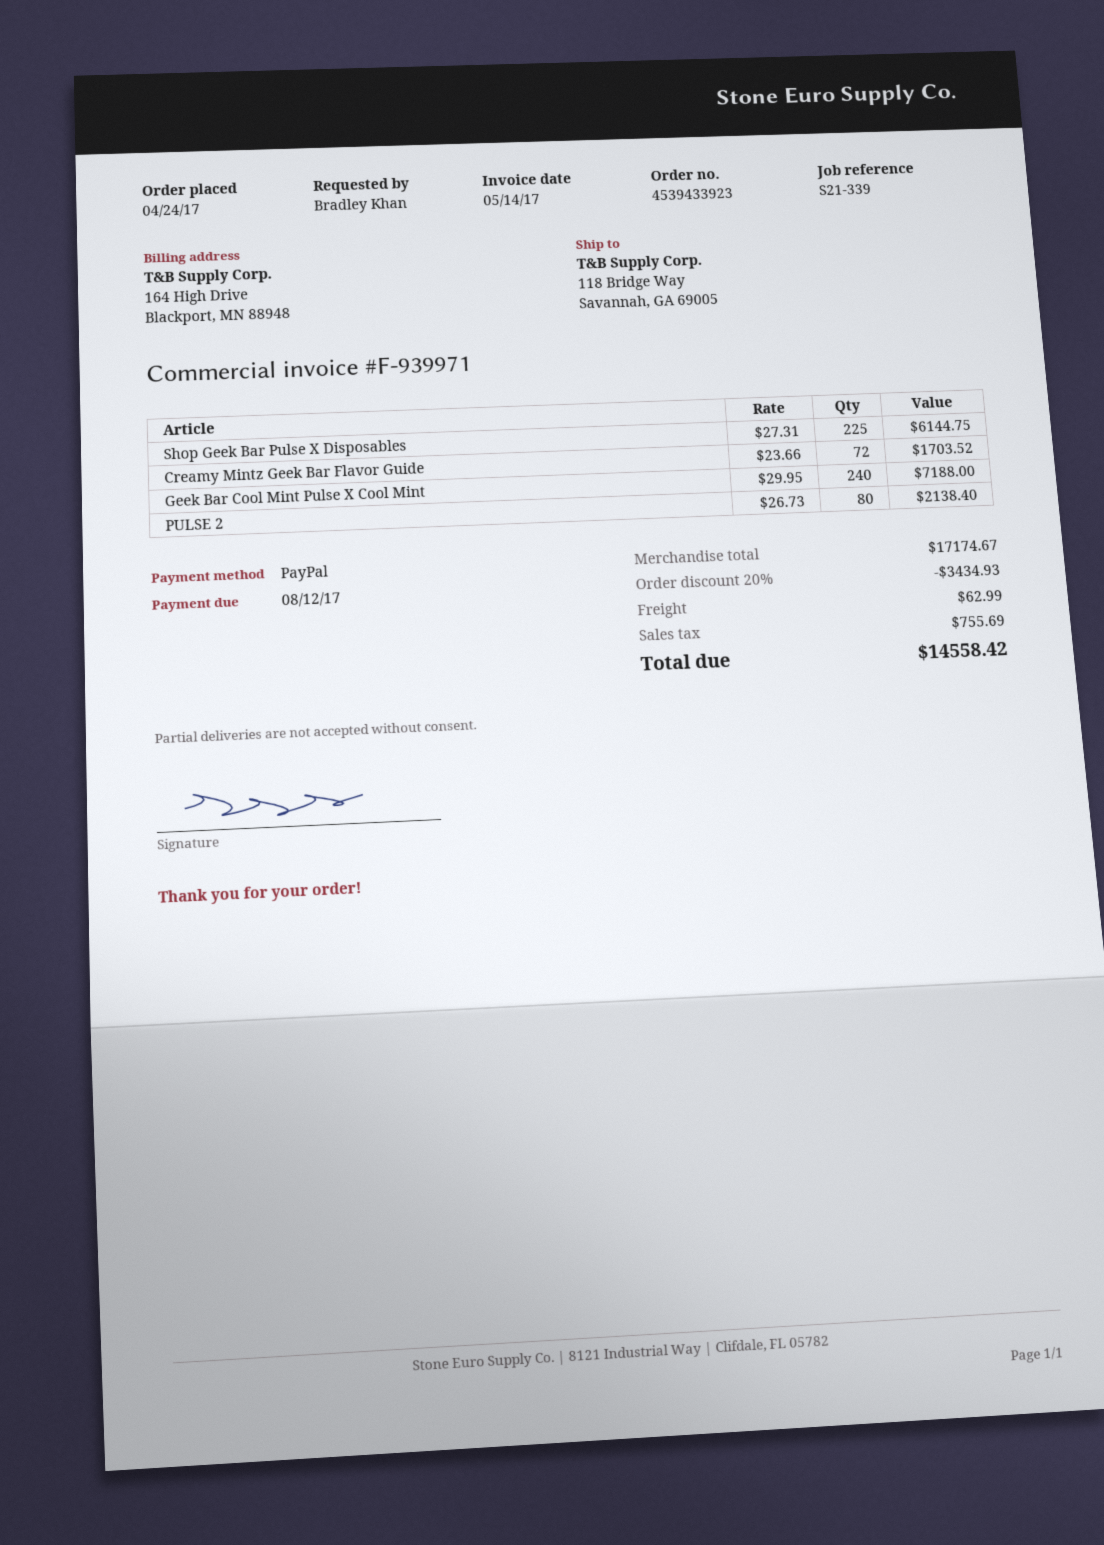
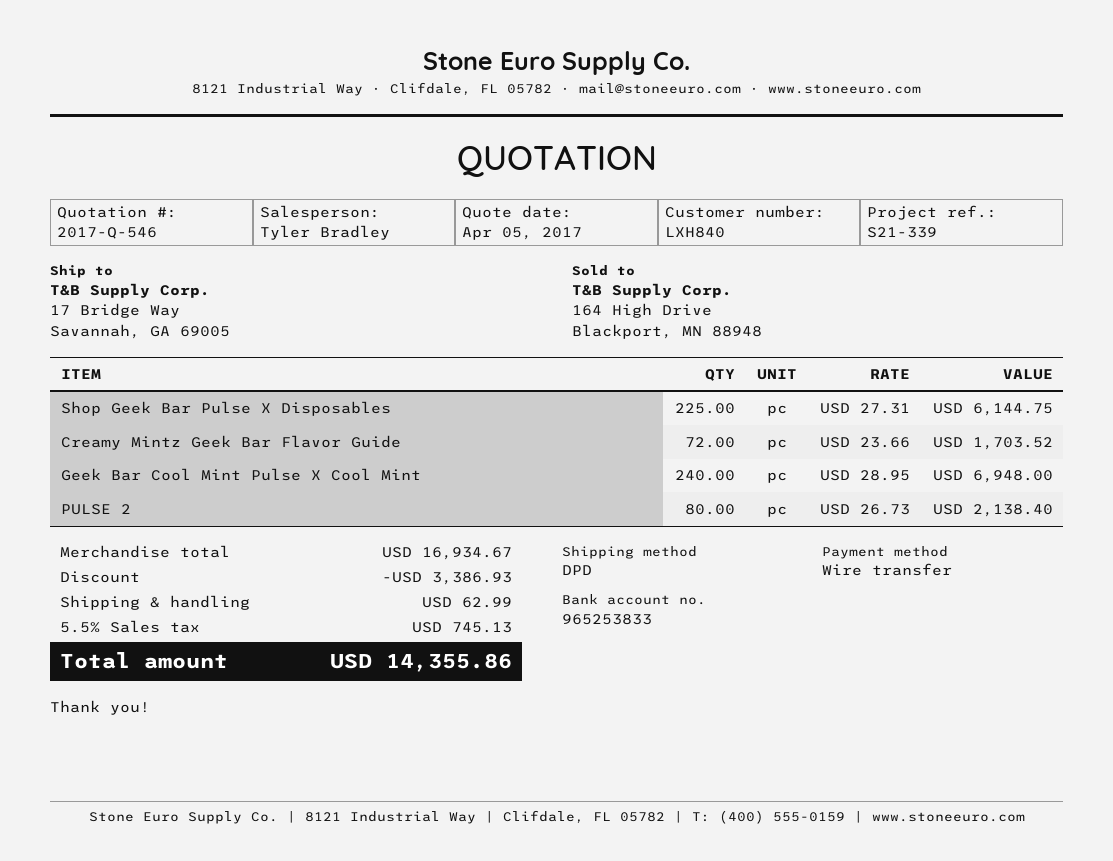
payment method: PayPal -> bank transfer
ship to: 118 Bridge Way, Savannah, GA 69005 -> 17 Bridge Way, Savannah, GA 69005
Geek Bar Cool Mint Pulse X Cool Mint: 240 x 29.95 = 7188.00 -> 240 x 28.95 = 6948.00
subtotal: 17174.67 -> 16934.67
discount: 3434.93 -> 3386.93
tax: 755.69 -> 745.13
total: 14558.42 -> 14355.86

